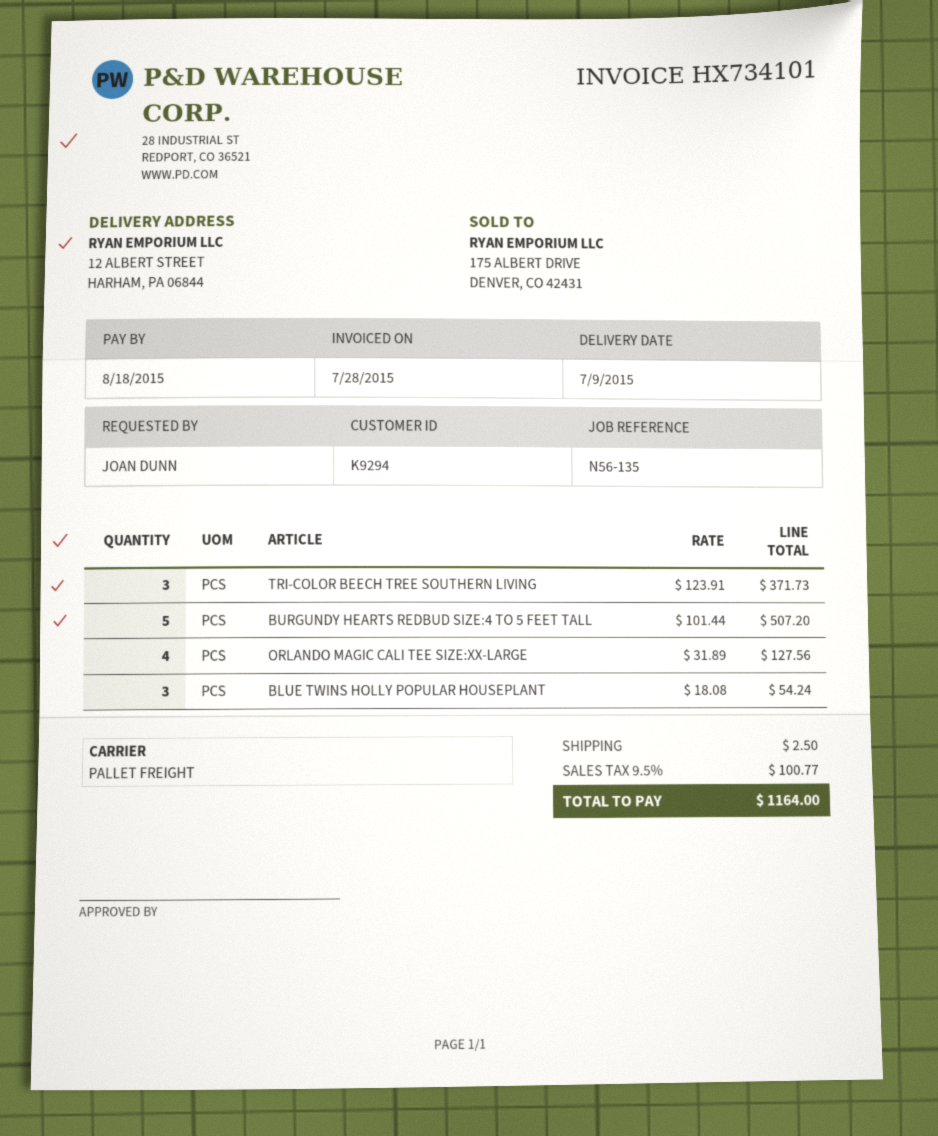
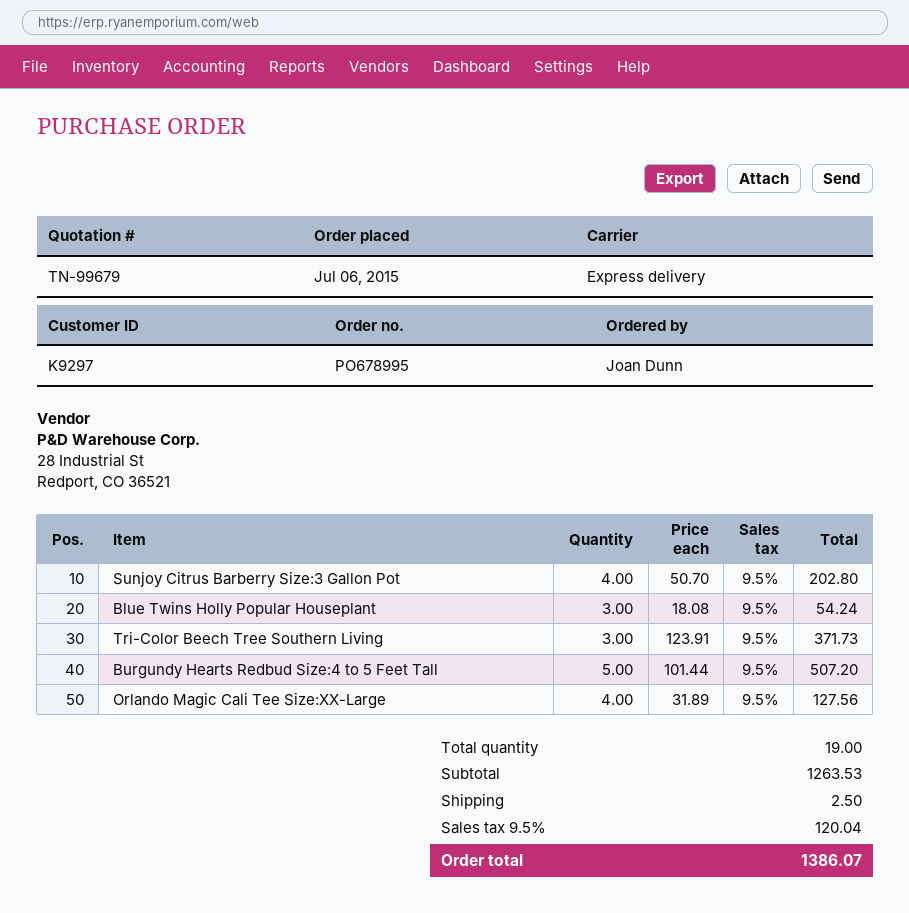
customer number: K9294 -> K9297
shipping method: pallet freight -> express
Sunjoy Citrus Barberry Size:3 Gallon Pot: none -> 4 x 50.70 = 202.80
tax: 9.5% = 100.77 -> 9.5% = 120.04
total: 1164.00 -> 1386.07

